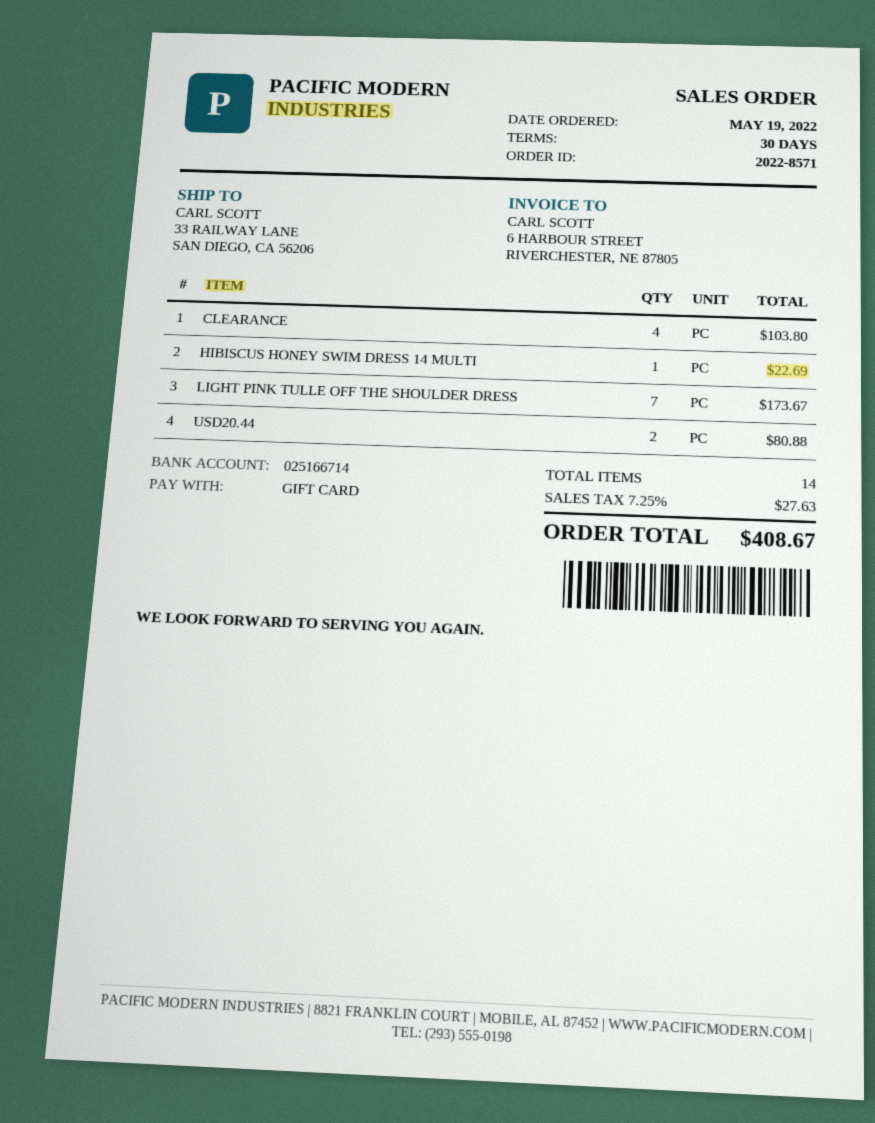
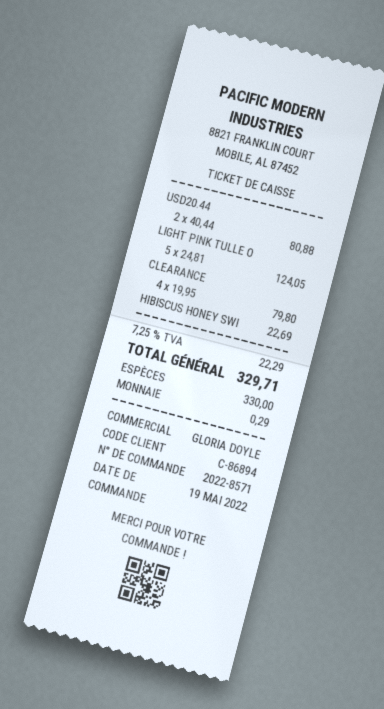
payment method: gift card -> cash
CLEARANCE: 4 for 103.80 -> 4 for 79.80
LIGHT PINK TULLE OFF THE SHOULDER DRESS: 7 for 173.67 -> 5 for 124.05
tax: 7.25% = 27.63 -> 7.25% = 22.29
total: 408.67 -> 329.71

